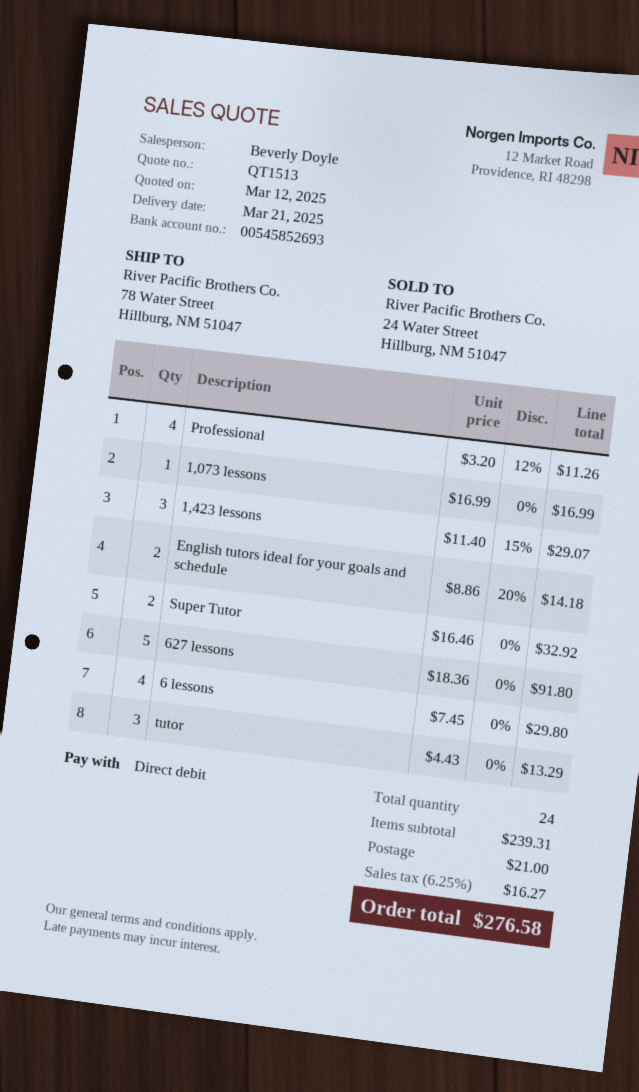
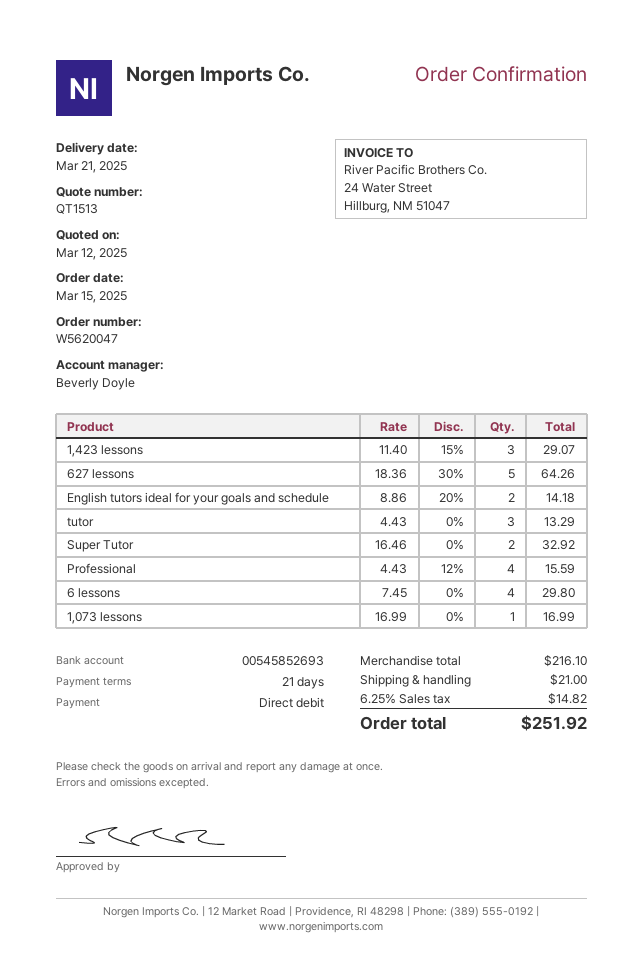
Professional: 4 x 3.20 - 12% = 11.26 -> 4 x 4.43 - 12% = 15.59
627 lessons: 5 x 18.36 = 91.80 -> 5 x 18.36 - 30% = 64.26
subtotal: 239.31 -> 216.10
tax: 6.25% = 16.27 -> 6.25% = 14.82
total: 276.58 -> 251.92

